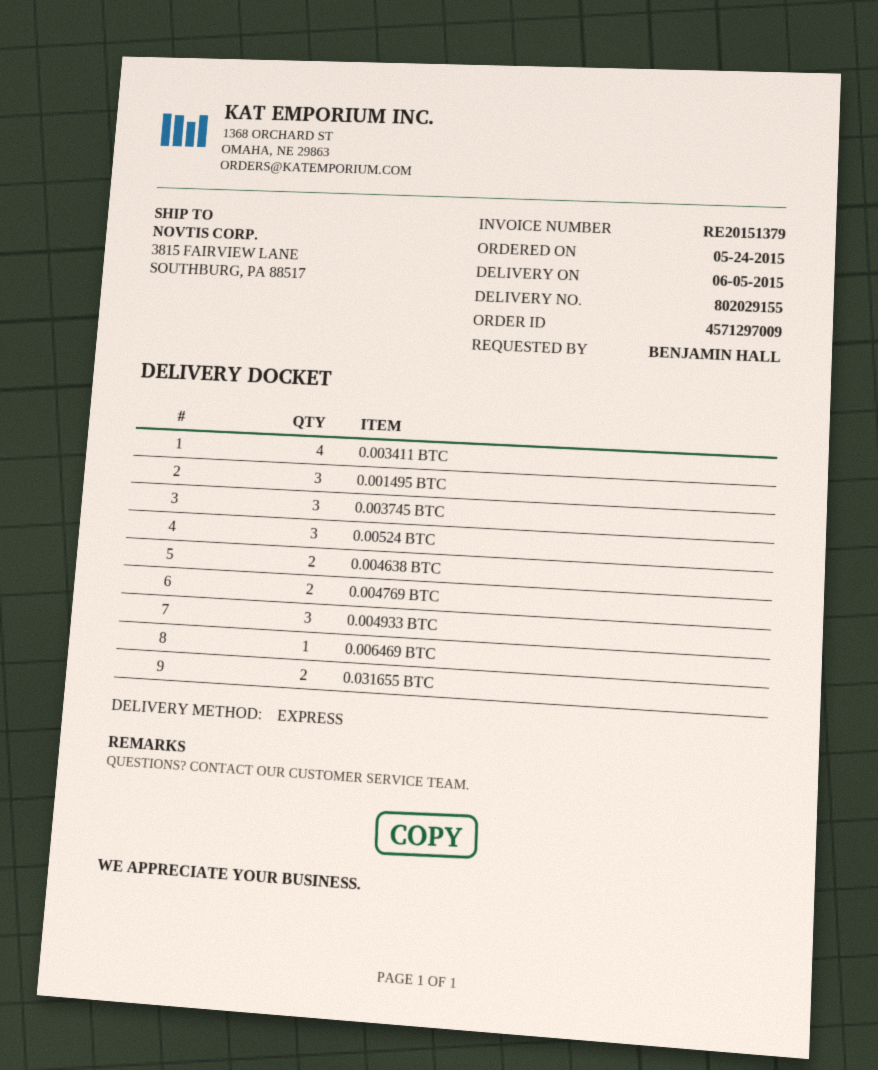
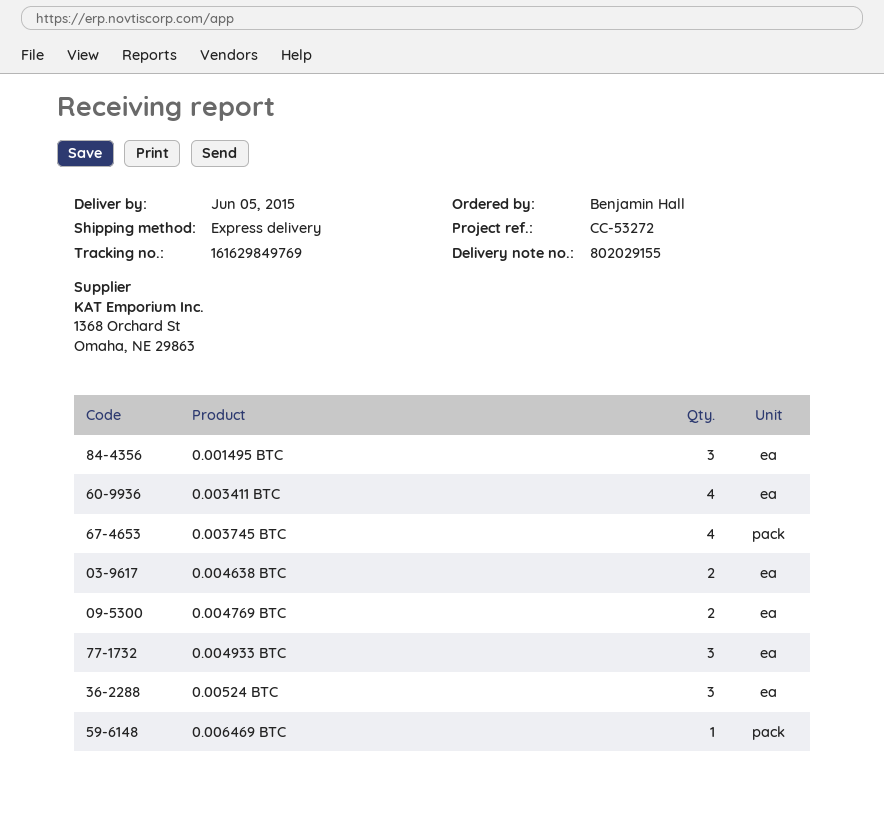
0.003745 BTC: 3 -> 4
0.031655 BTC: 2 -> none

